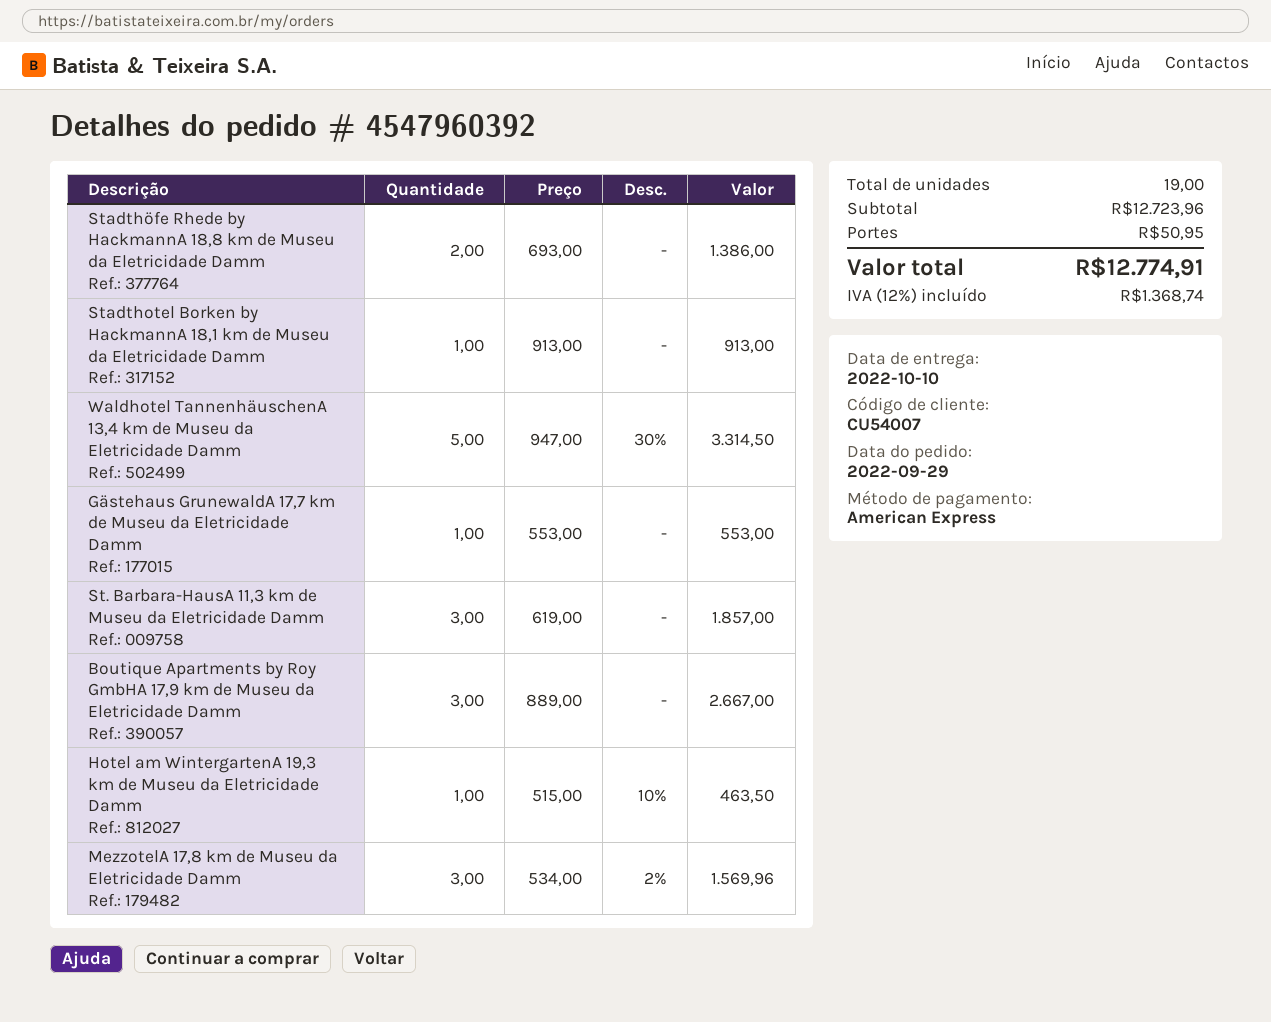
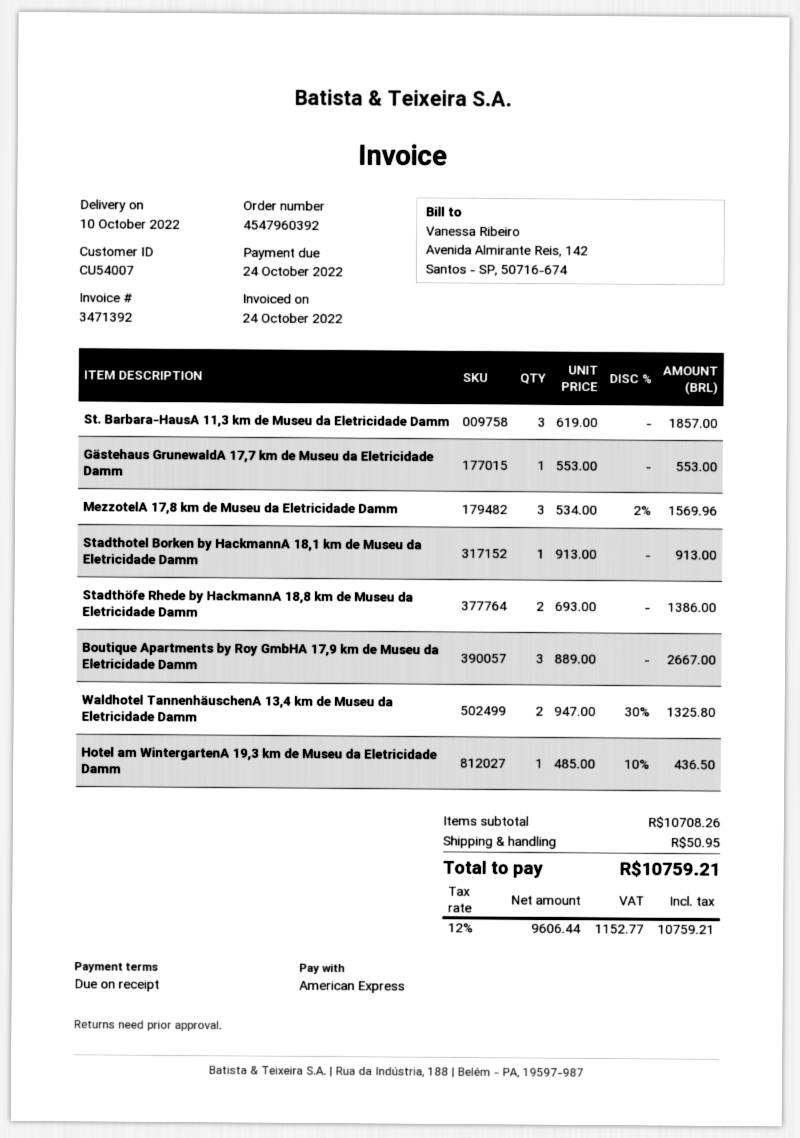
Waldhotel TannenhäuschenA 13,4 km de Museu da Eletricidade Damm: 5 x 947.00 - 30% = 3314.50 -> 2 x 947.00 - 30% = 1325.80
Hotel am WintergartenA 19,3 km de Museu da Eletricidade Damm: 1 x 515.00 - 10% = 463.50 -> 1 x 485.00 - 10% = 436.50
subtotal: 12723.96 -> 10708.26
tax: 12% = 1368.74 -> 12% = 1152.77
total: 12774.91 -> 10759.21

